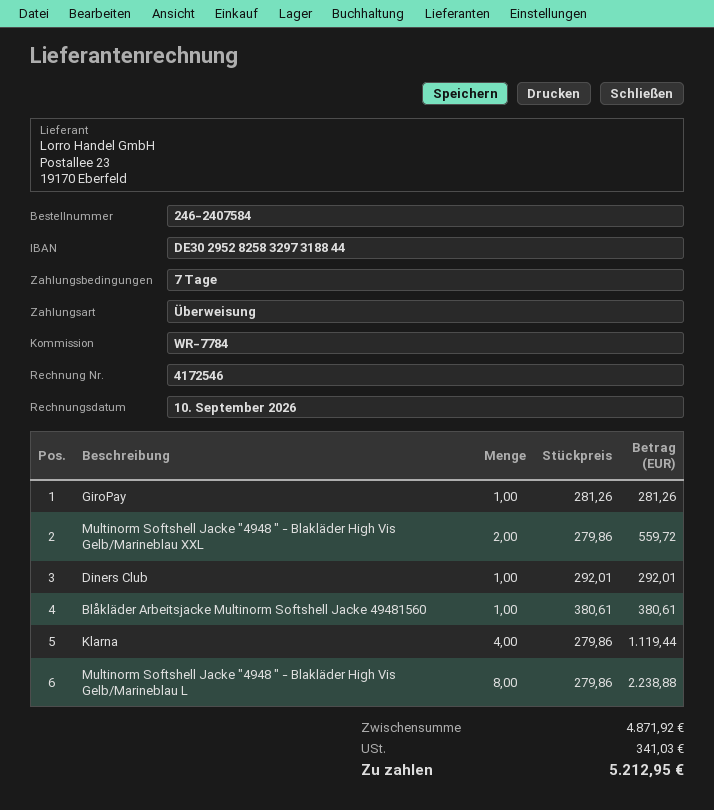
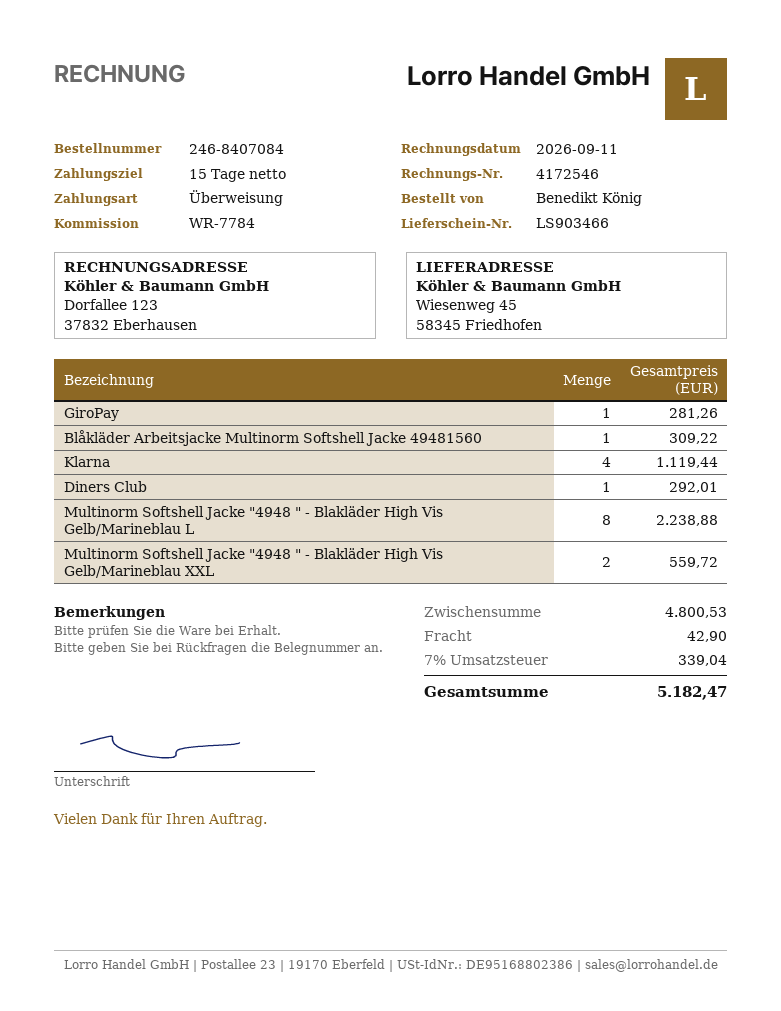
order number: 246-2407584 -> 246-8407084
invoice date: 2026-09-10 -> 2026-09-11
payment terms: 7 days -> 15 days
Blåkläder Arbeitsjacke Multinorm Softshell Jacke 49481560: 1 for 380.61 -> 1 for 309.22
subtotal: 4871.92 -> 4800.53
shipping: none -> 42.90
tax: 341.03 -> 339.04
total: 5212.95 -> 5182.47

